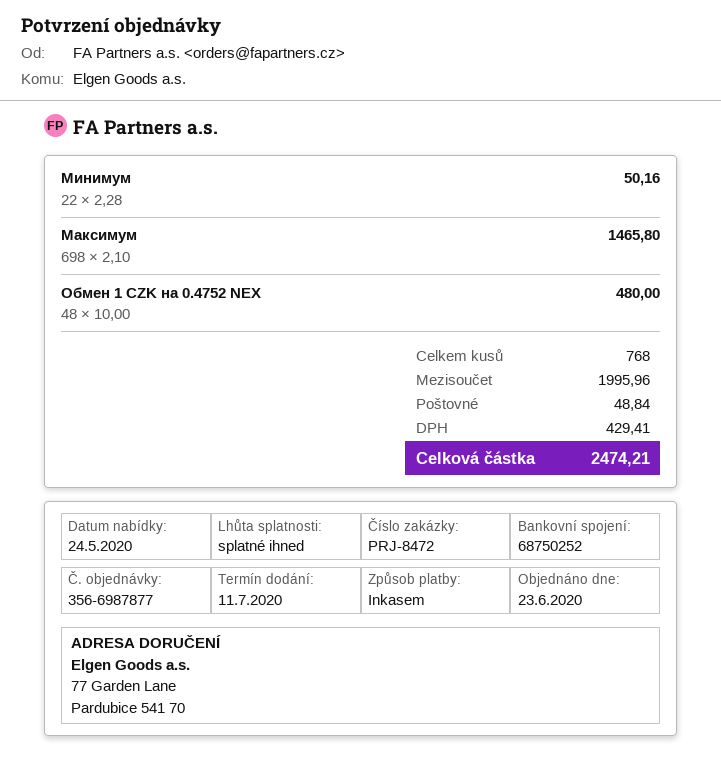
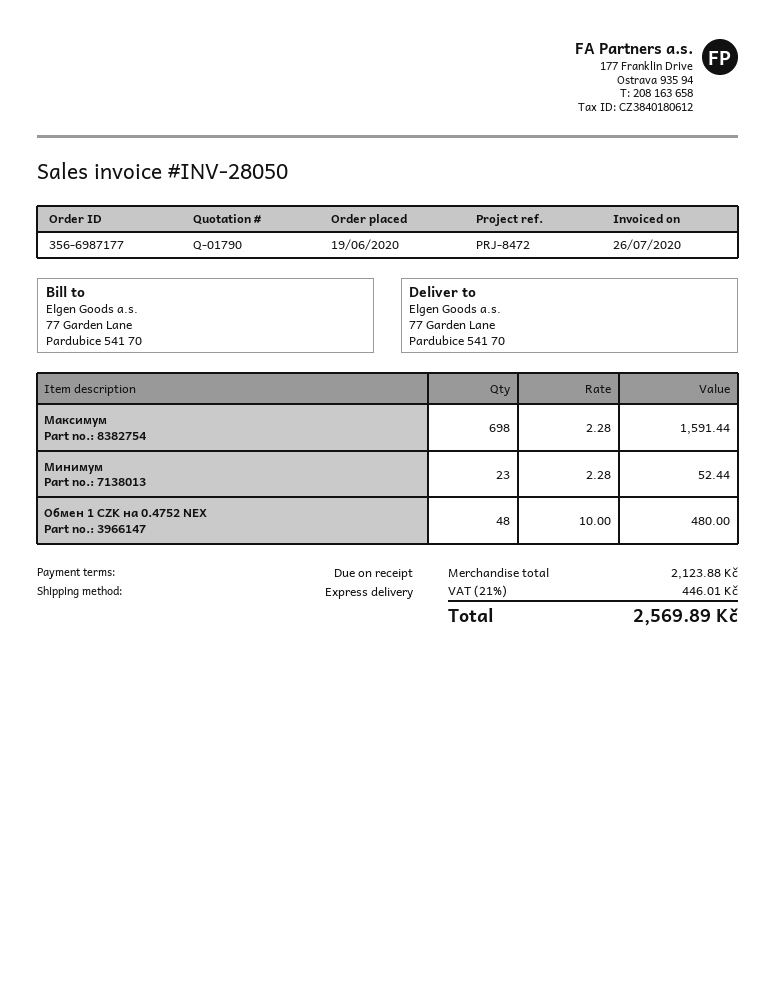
order number: 356-6987877 -> 356-6987177
order date: 2020-06-23 -> 2020-06-19
Минимум: 22 x 2.28 = 50.16 -> 23 x 2.28 = 52.44
Максимум: 698 x 2.10 = 1465.80 -> 698 x 2.28 = 1591.44
subtotal: 1995.96 -> 2123.88
shipping: 48.84 -> none
tax: 429.41 -> 446.01
total: 2474.21 -> 2569.89

